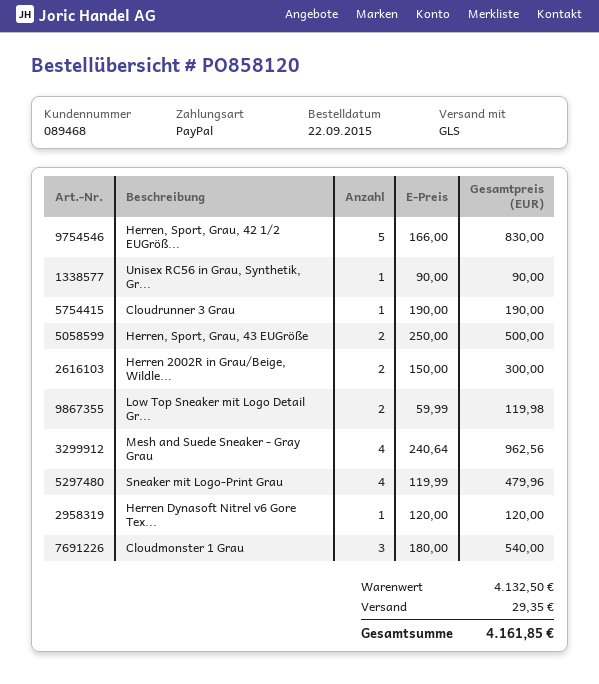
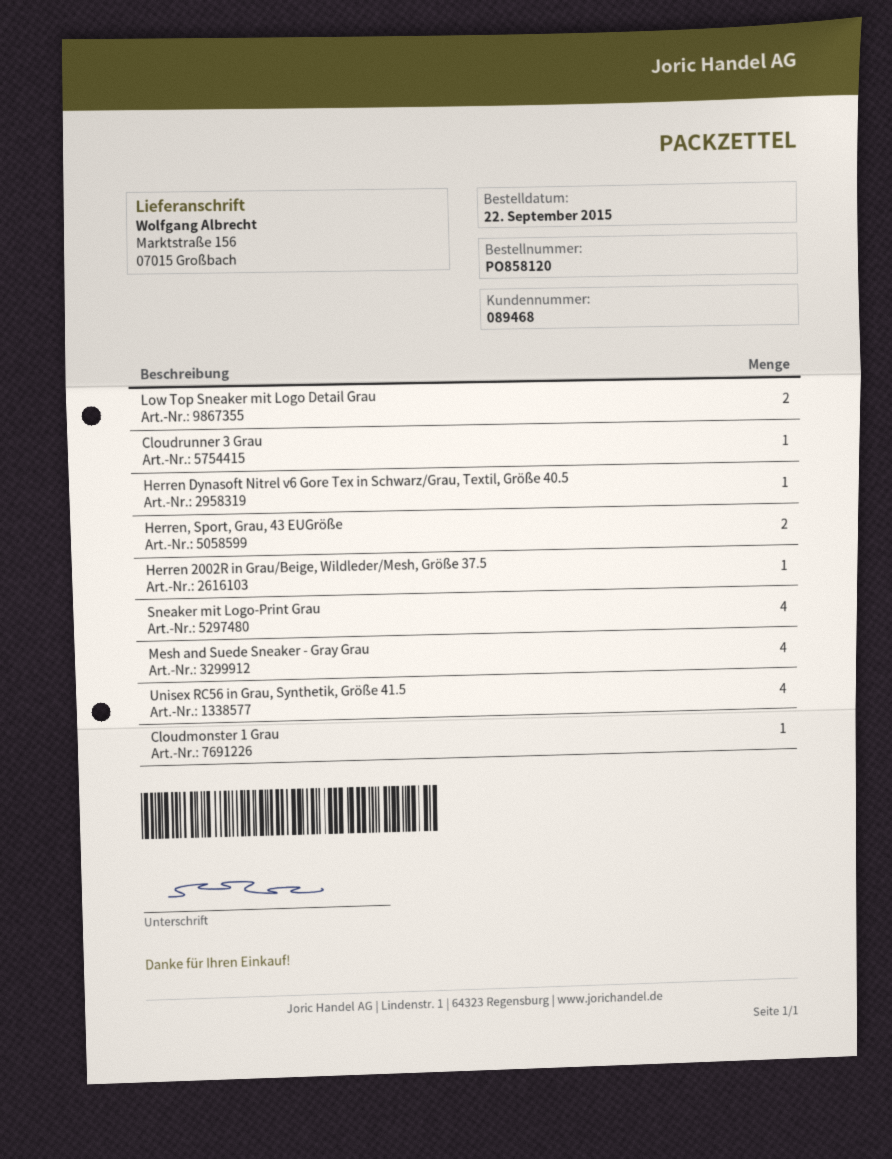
Herren, Sport, Grau, 42 1/2 EUGröß...: 5 -> none
Unisex RC56 in Grau, Synthetik, Gr...: 1 -> 4
Herren 2002R in Grau/Beige, Wildle...: 2 -> 1
Cloudmonster 1 Grau: 3 -> 1

